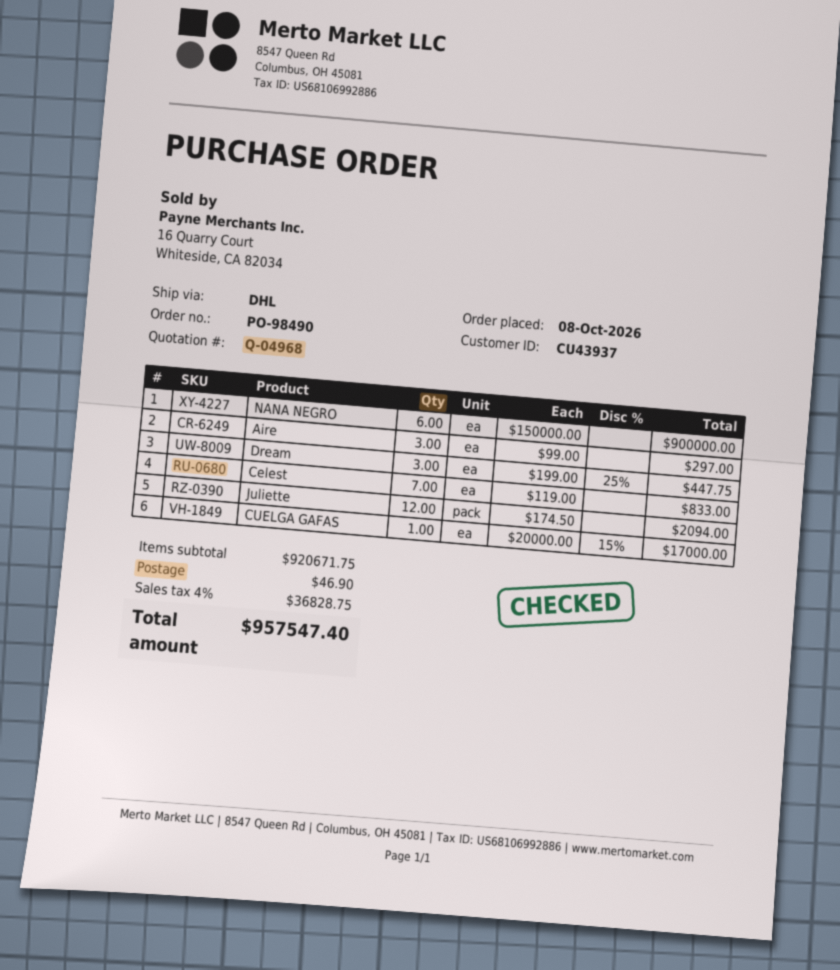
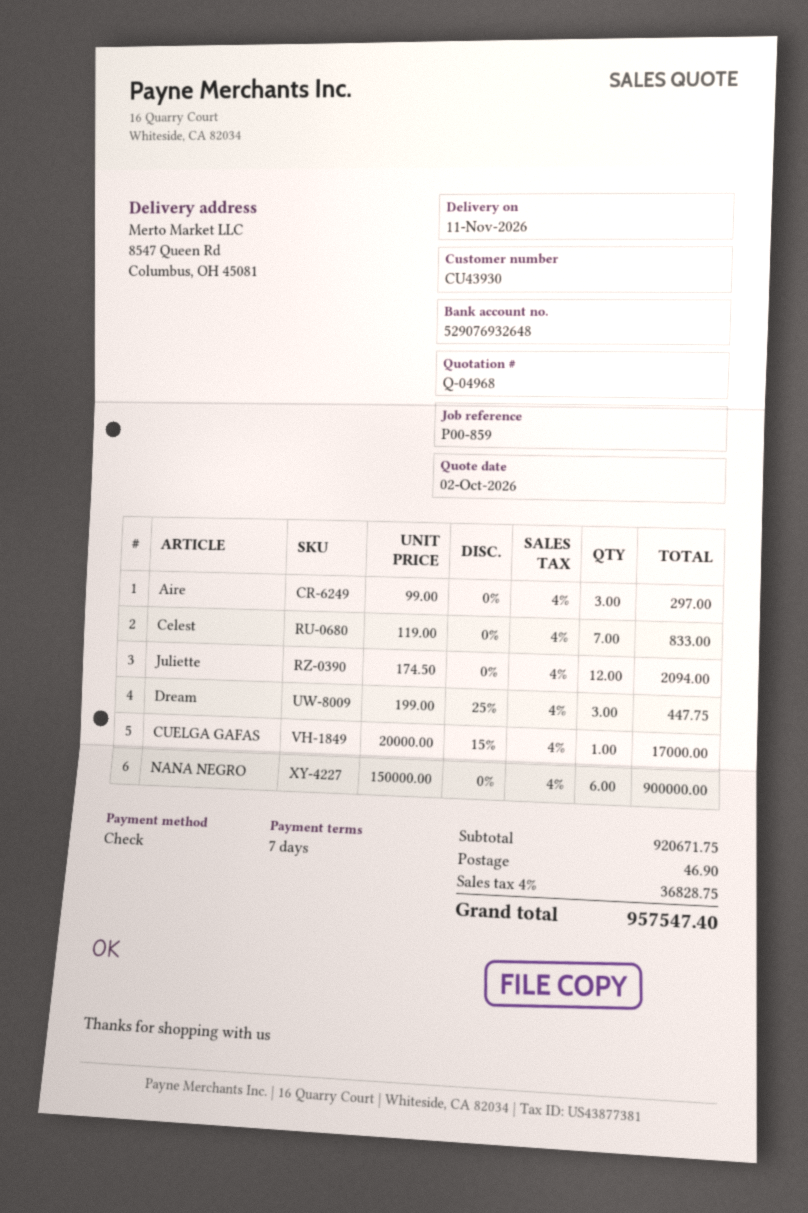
customer number: CU43937 -> CU43930

